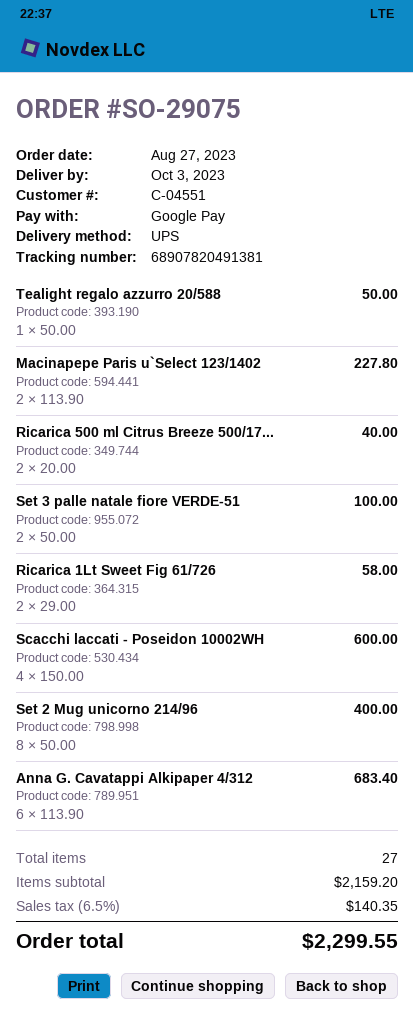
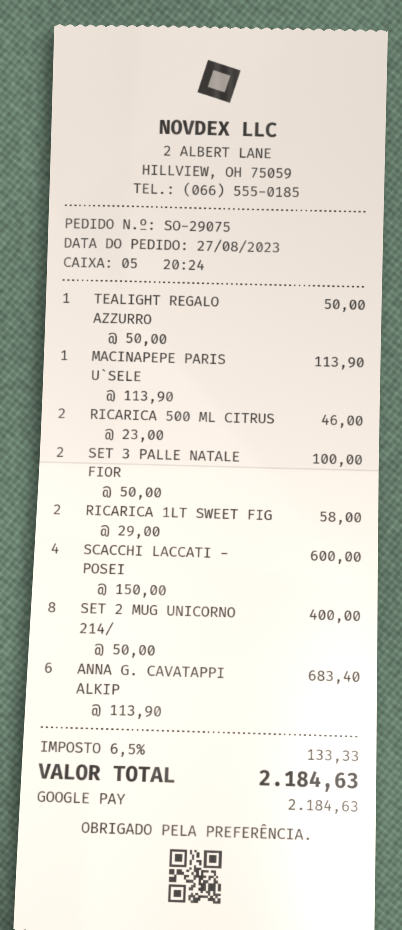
Macinapepe Paris u`Select 123/1402: 2 x 113.90 = 227.80 -> 1 x 113.90 = 113.90
Ricarica 500 ml Citrus Breeze 500/17...: 2 x 20.00 = 40.00 -> 2 x 23.00 = 46.00
tax: 6.5% = 140.35 -> 6.5% = 133.33
total: 2299.55 -> 2184.63

